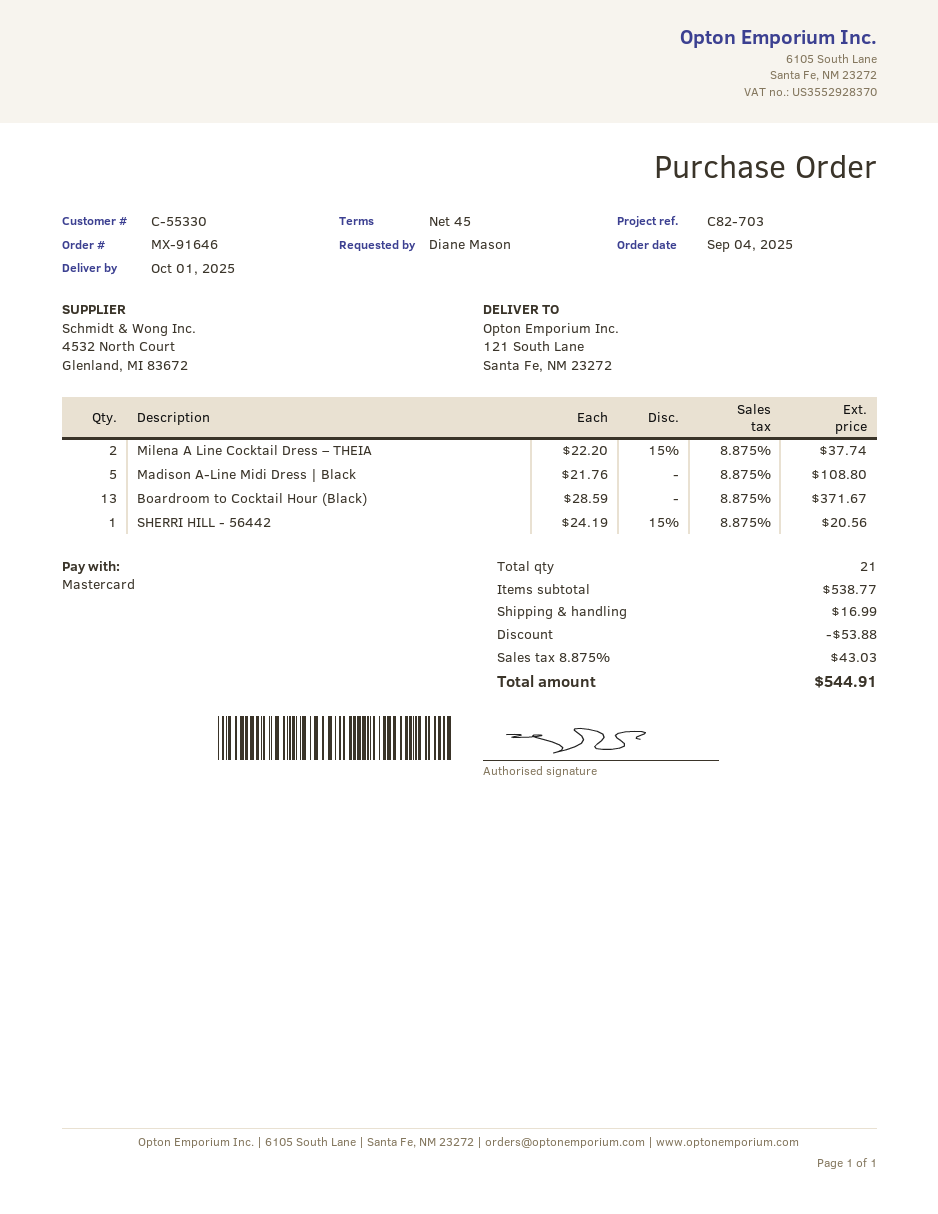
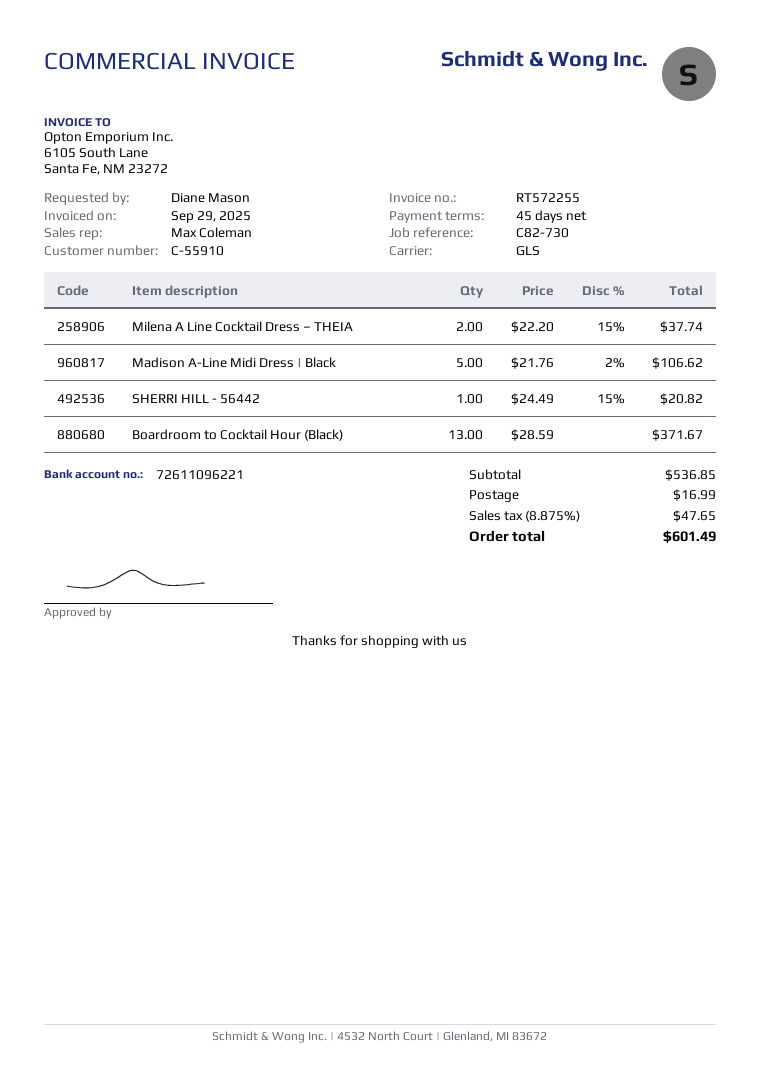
customer number: C-55330 -> C-55910
reference: C82-703 -> C82-730
Madison A-Line Midi Dress | Black: 5 x 21.76 = 108.80 -> 5 x 21.76 - 2% = 106.62
SHERRI HILL - 56442: 1 x 24.19 - 15% = 20.56 -> 1 x 24.49 - 15% = 20.82
subtotal: 538.77 -> 536.85
discount: 53.88 -> none
tax: 8.875% = 43.03 -> 8.875% = 47.65
total: 544.91 -> 601.49

